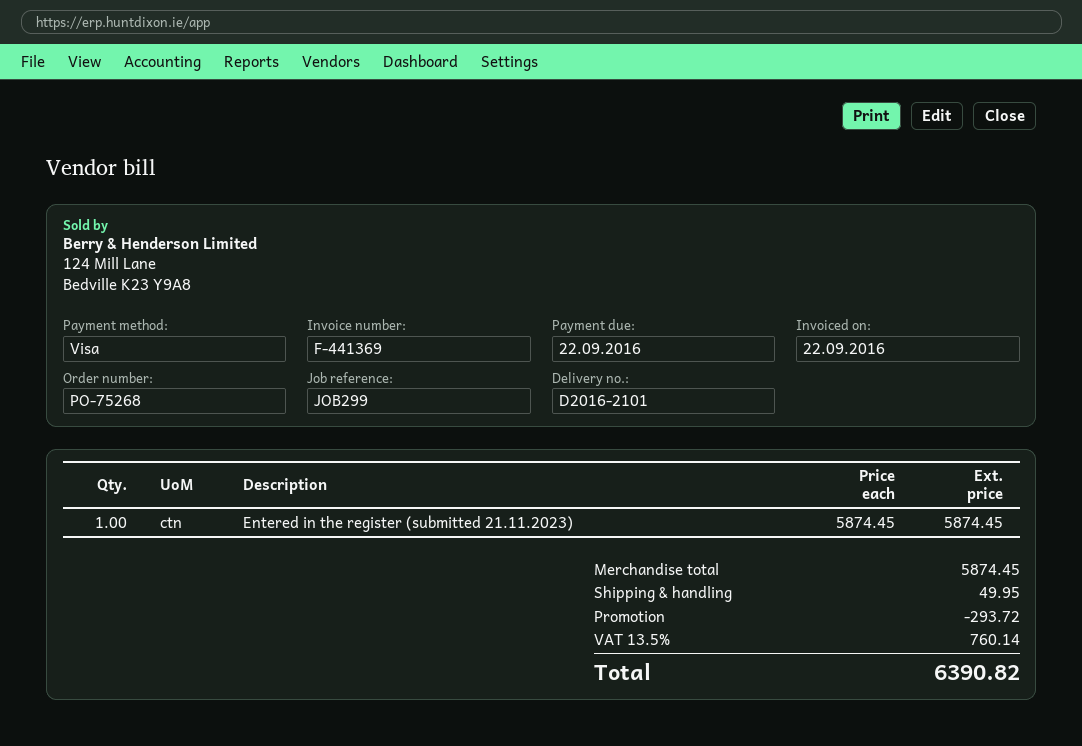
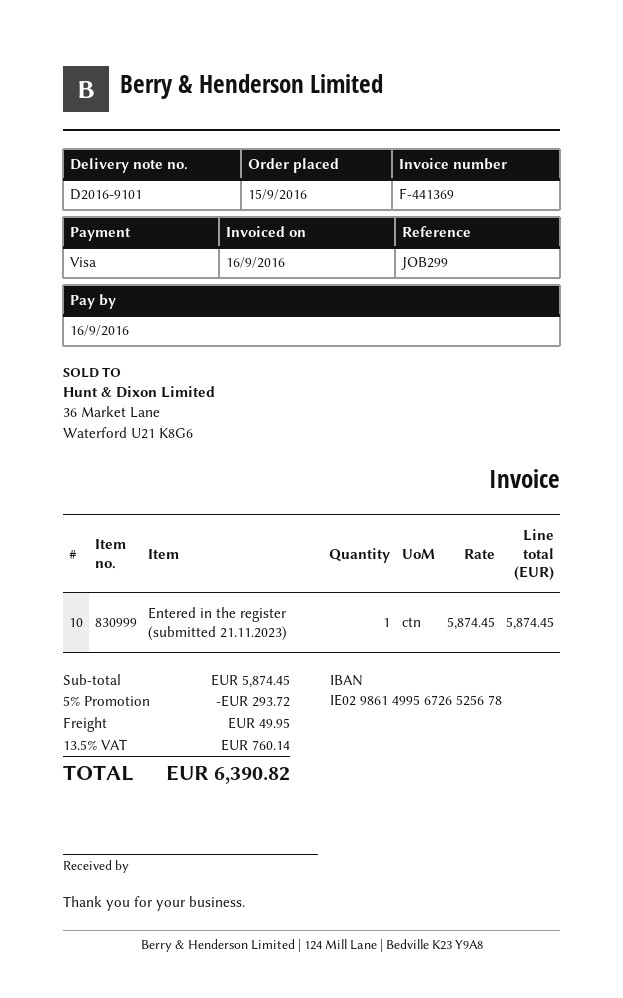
delivery note number: D2016-2101 -> D2016-9101
invoice date: 2016-09-22 -> 2016-09-16
due date: 2016-09-22 -> 2016-09-16

